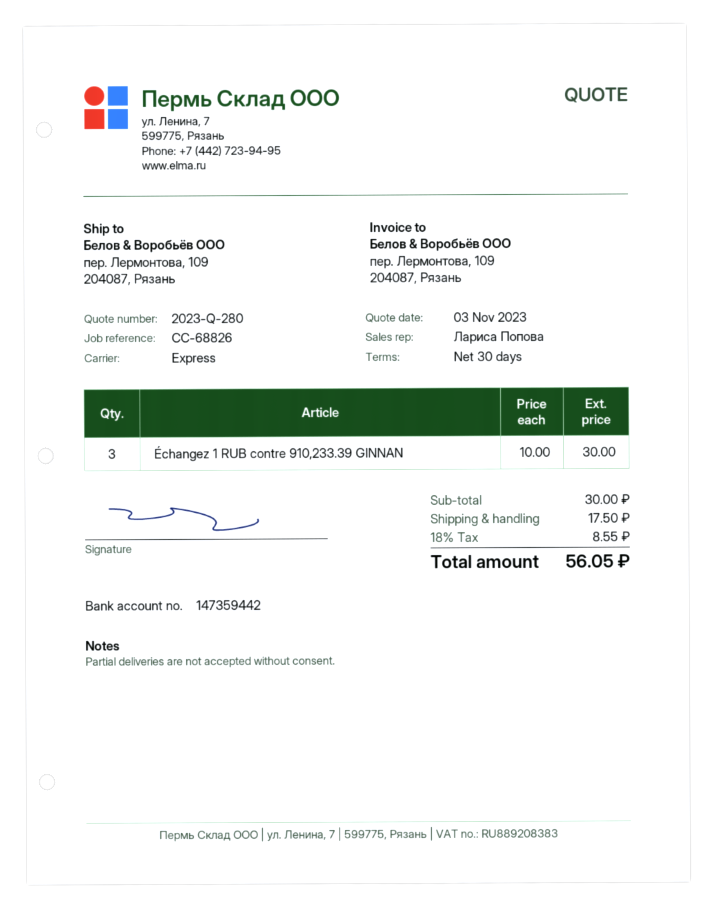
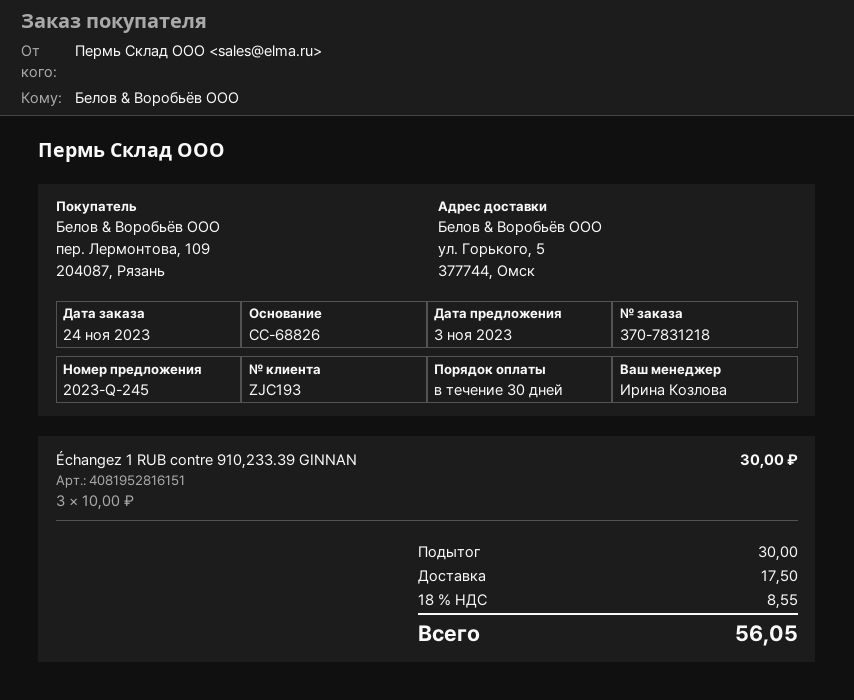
quote number: 2023-Q-280 -> 2023-Q-245
sales rep: Лариса Попова -> Ирина Козлова
ship to: пер. Лермонтова, 109, 204087, Рязань -> ул. Горького, 5, 377744, Омск

